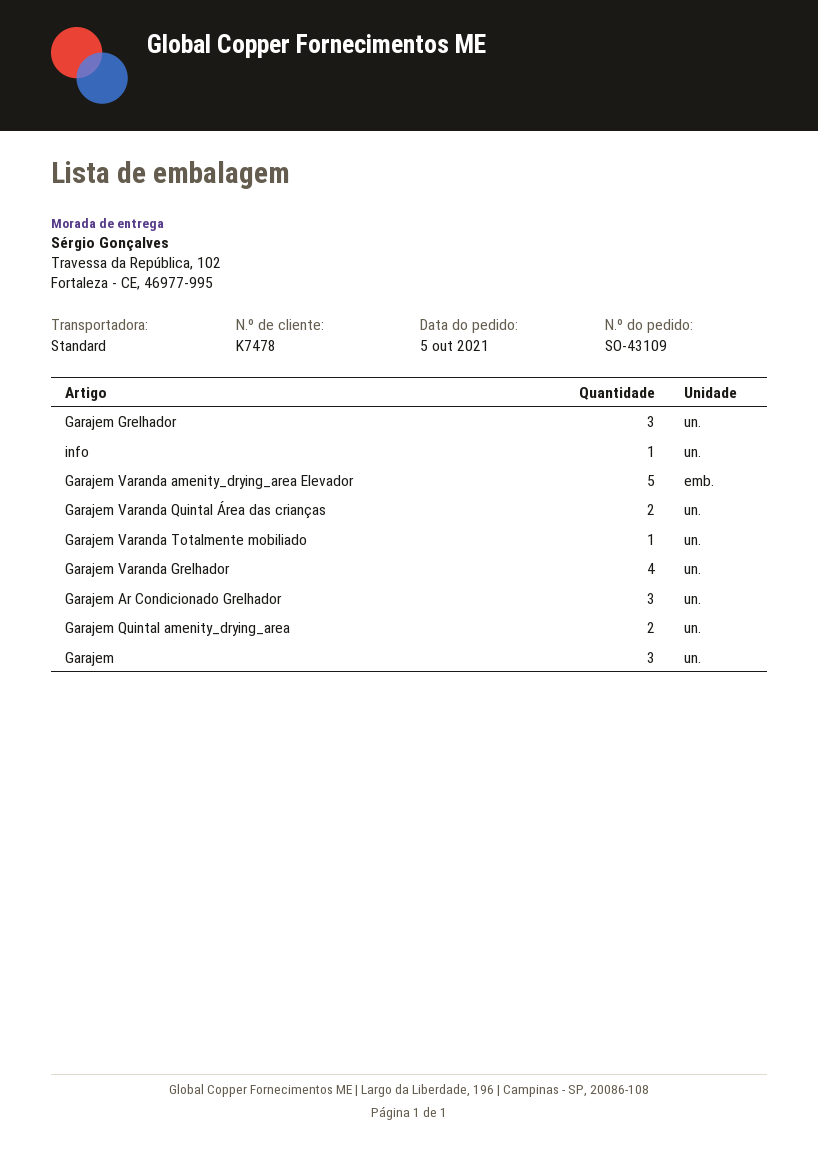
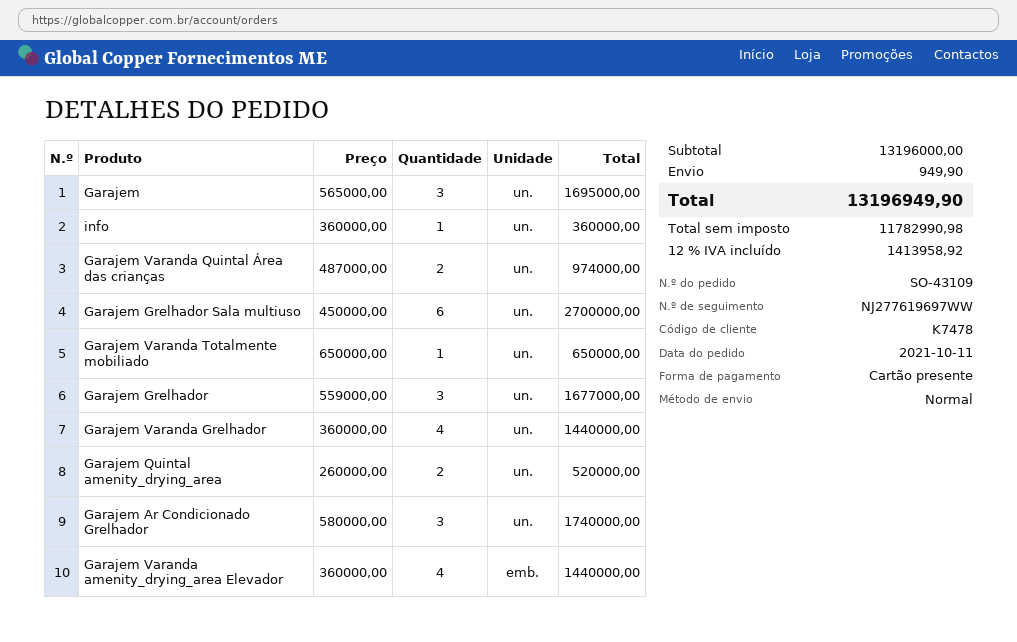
order date: 2021-10-05 -> 2021-10-11
Garajem Varanda amenity_drying_area Elevador: 5 -> 4
Garajem Grelhador Sala multiuso: none -> 6

